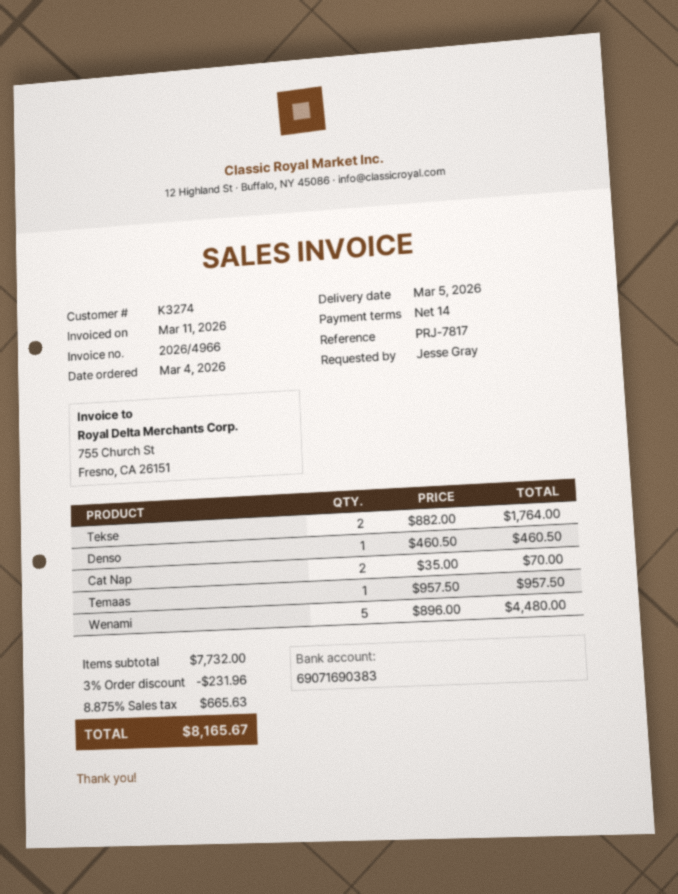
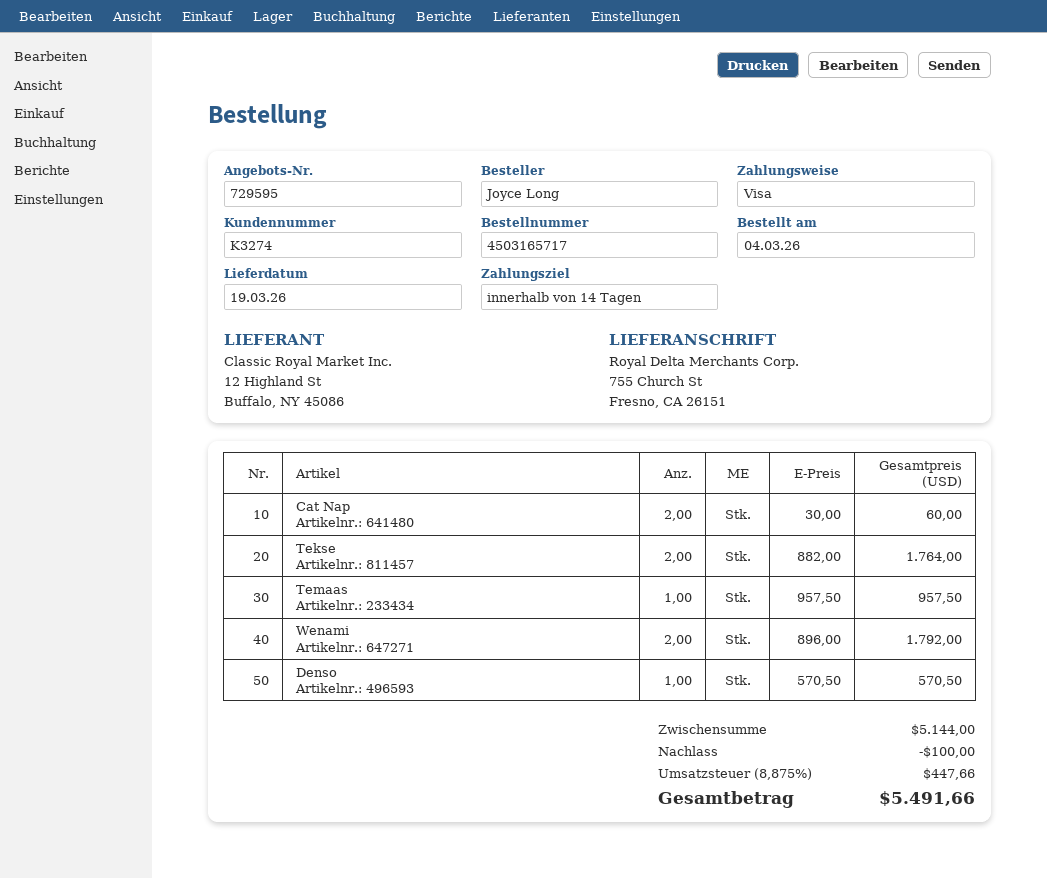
delivery date: 2026-03-05 -> 2026-03-19
ordered by: Jesse Gray -> Joyce Long
Denso: 1 x 460.50 = 460.50 -> 1 x 570.50 = 570.50
Cat Nap: 2 x 35.00 = 70.00 -> 2 x 30.00 = 60.00
Wenami: 5 x 896.00 = 4480.00 -> 2 x 896.00 = 1792.00
subtotal: 7732.00 -> 5144.00
discount: 231.96 -> 100.00
tax: 8.875% = 665.63 -> 8.875% = 447.66
total: 8165.67 -> 5491.66

